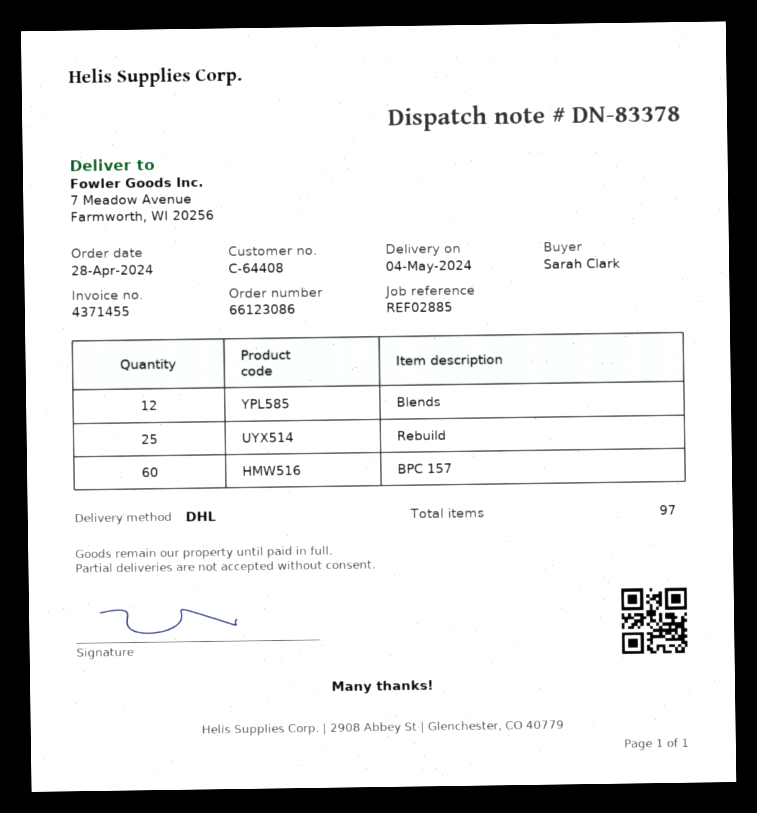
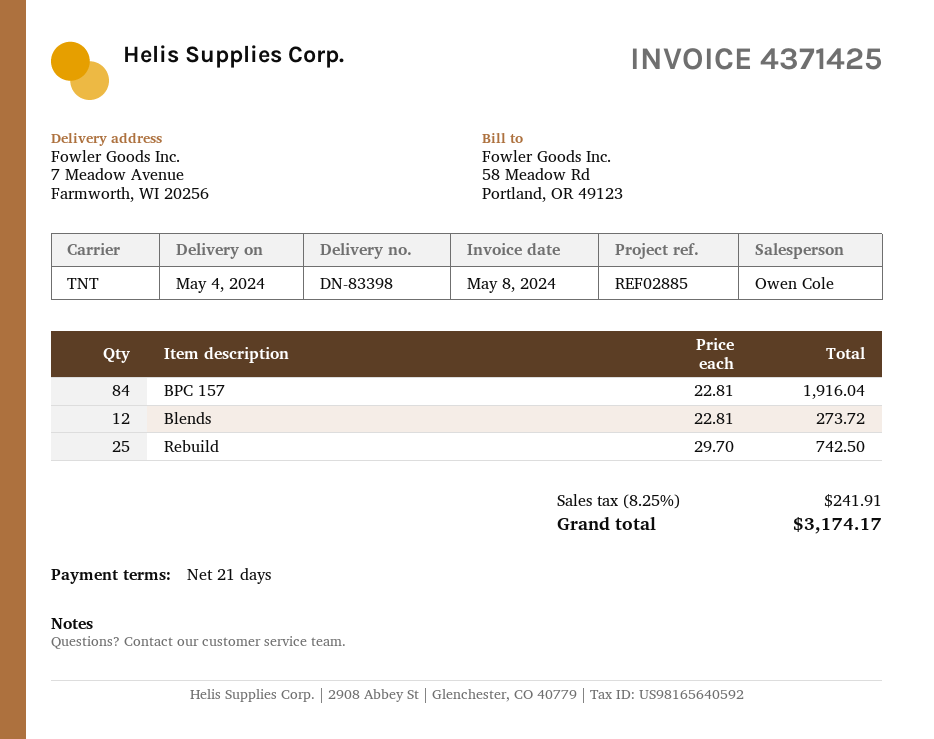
delivery note number: DN-83378 -> DN-83398
invoice number: 4371455 -> 4371425
shipping method: DHL -> TNT
BPC 157: 60 -> 84

